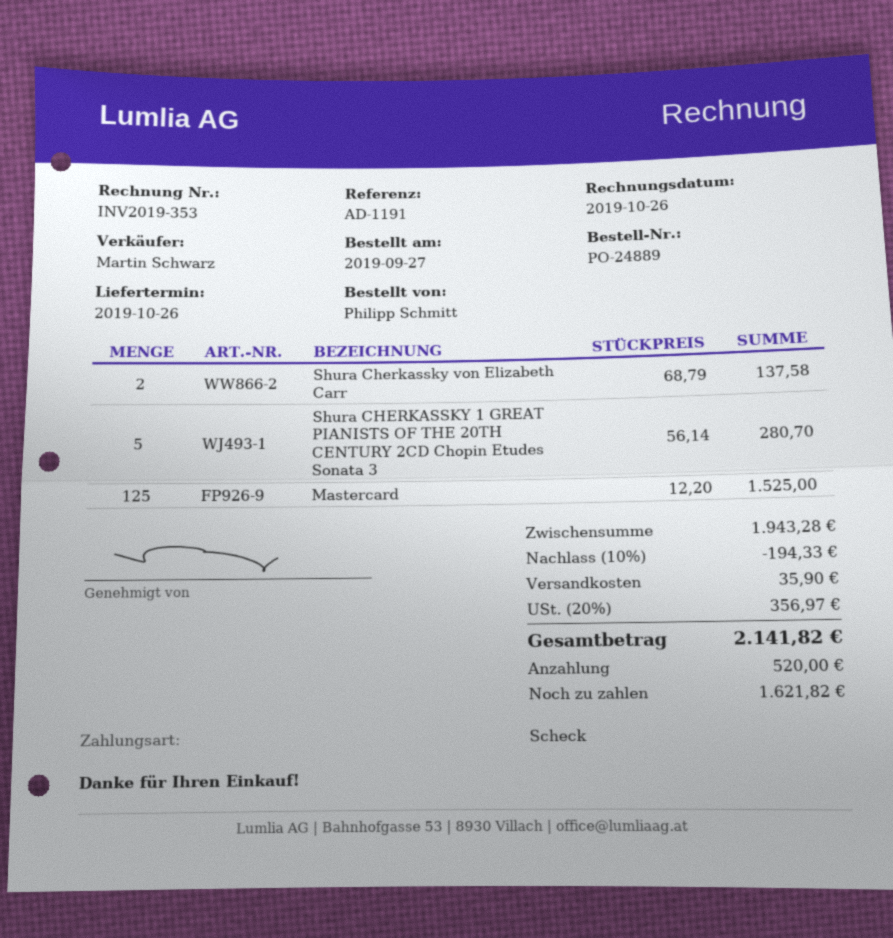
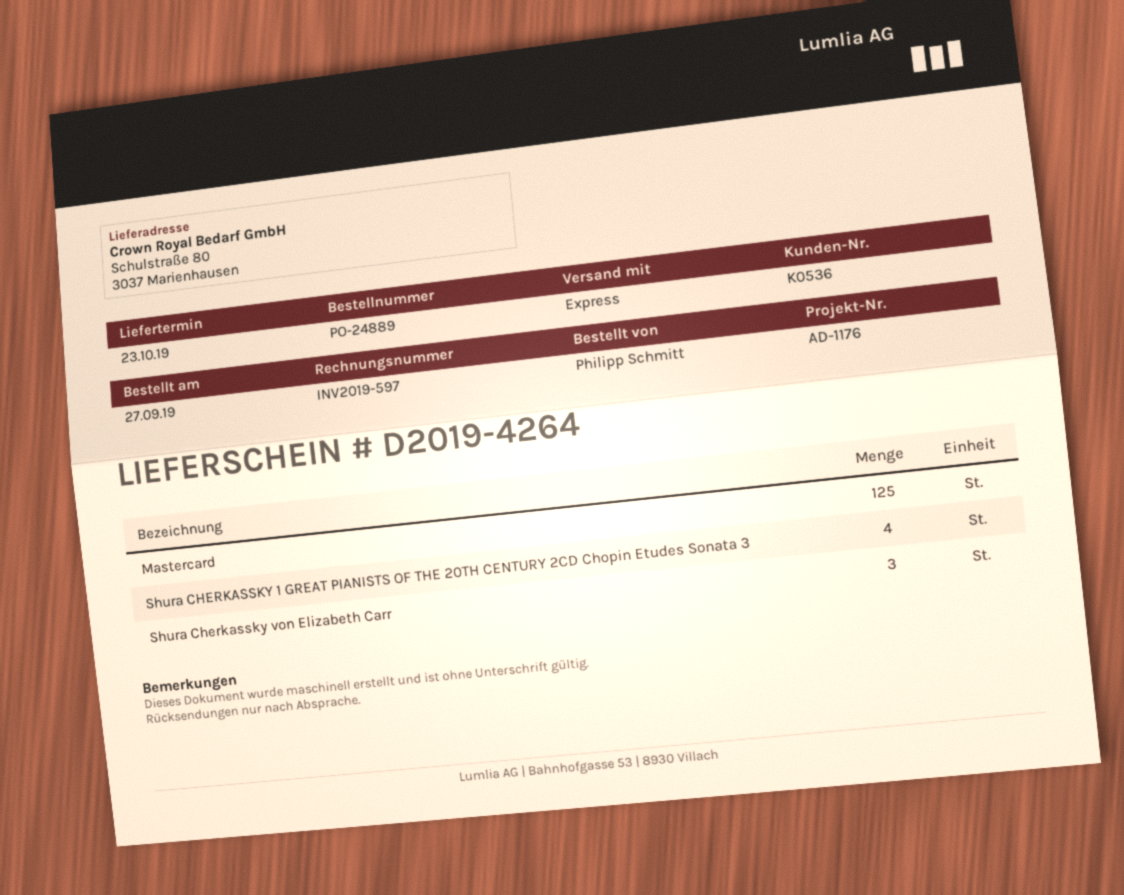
delivery date: 2019-10-26 -> 2019-10-23
invoice number: INV2019-353 -> INV2019-597
reference: AD-1191 -> AD-1176
Shura Cherkassky von Elizabeth Carr: 2 -> 3
Shura CHERKASSKY 1 GREAT PIANISTS OF THE 20TH CENTURY 2CD Chopin Etudes Sonata 3: 5 -> 4

